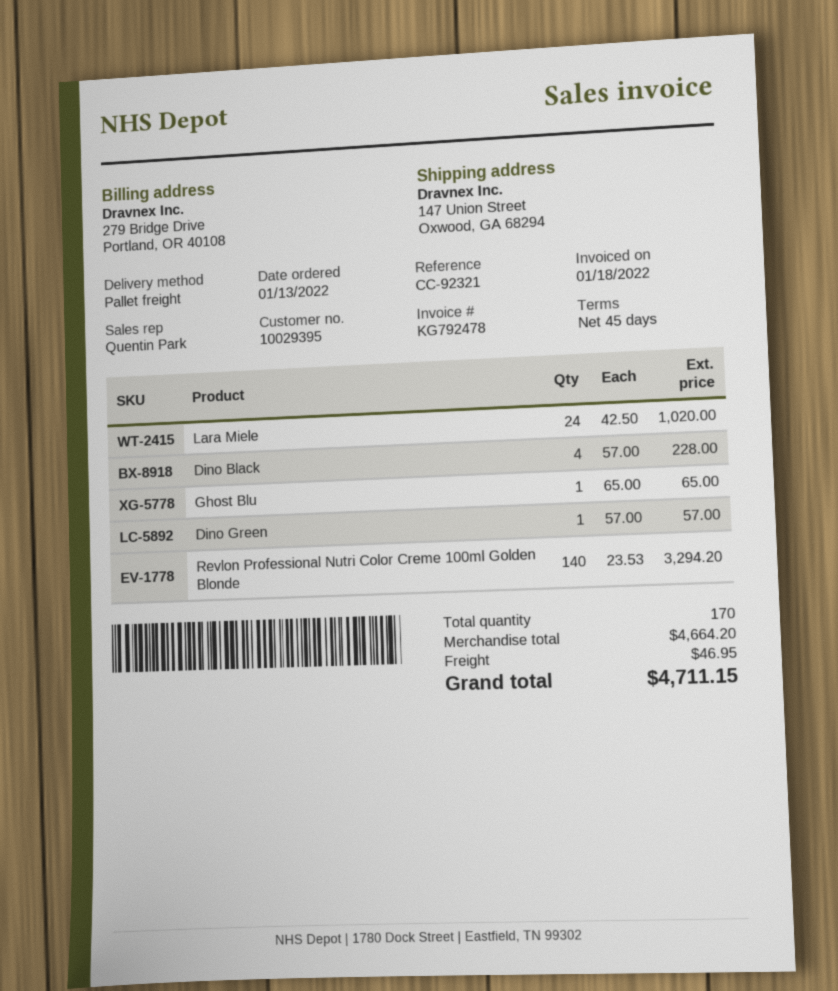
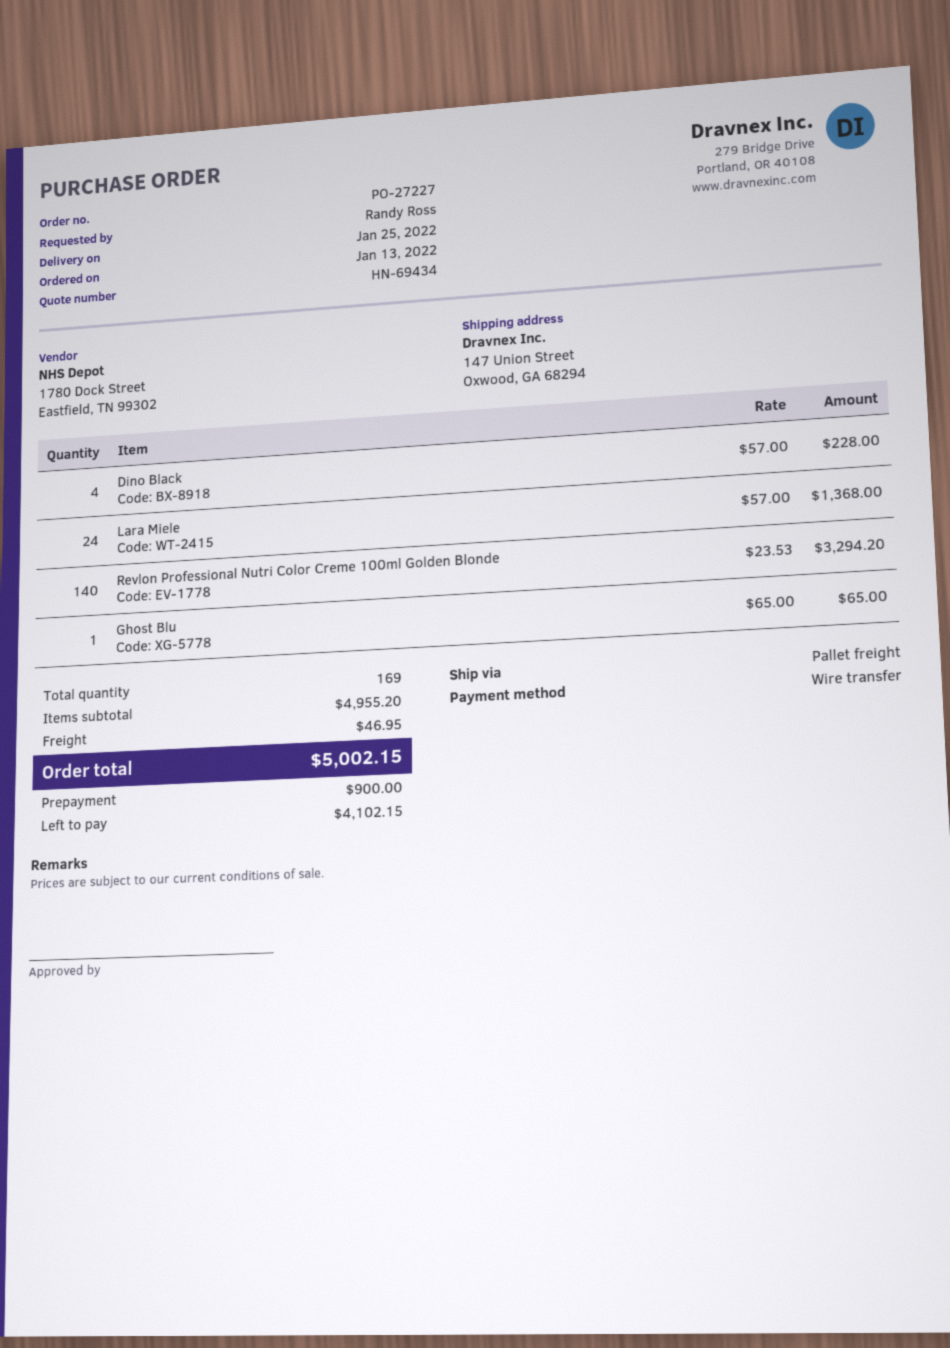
Lara Miele: 24 x 42.50 = 1020.00 -> 24 x 57.00 = 1368.00
Dino Green: 1 x 57.00 = 57.00 -> none
total quantity: 170 -> 169
subtotal: 4664.20 -> 4955.20
total: 4711.15 -> 5002.15

